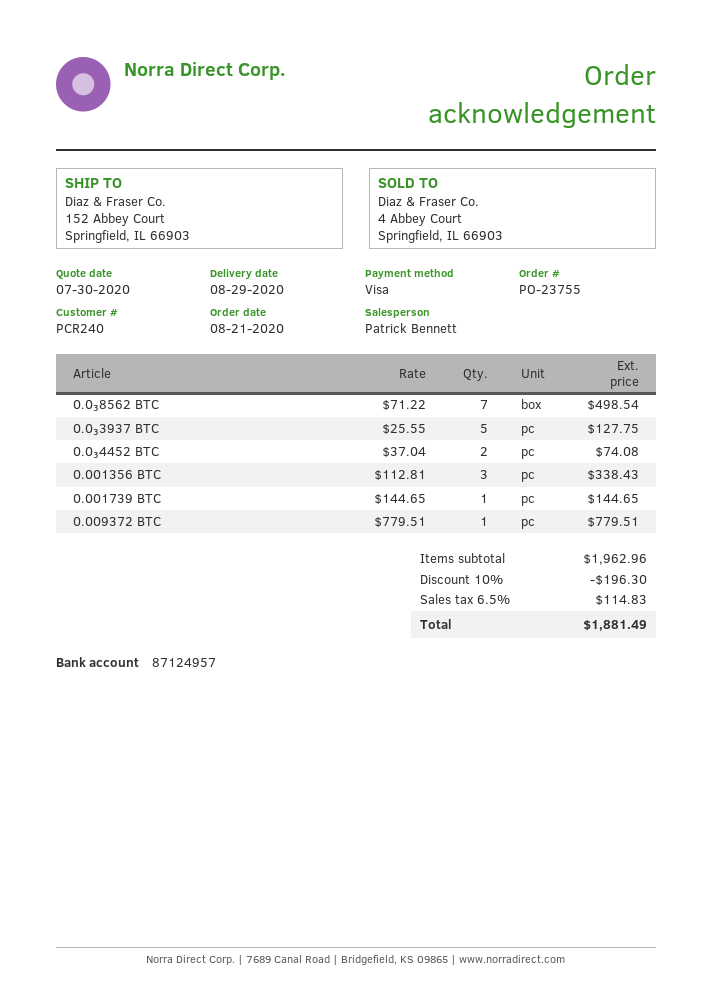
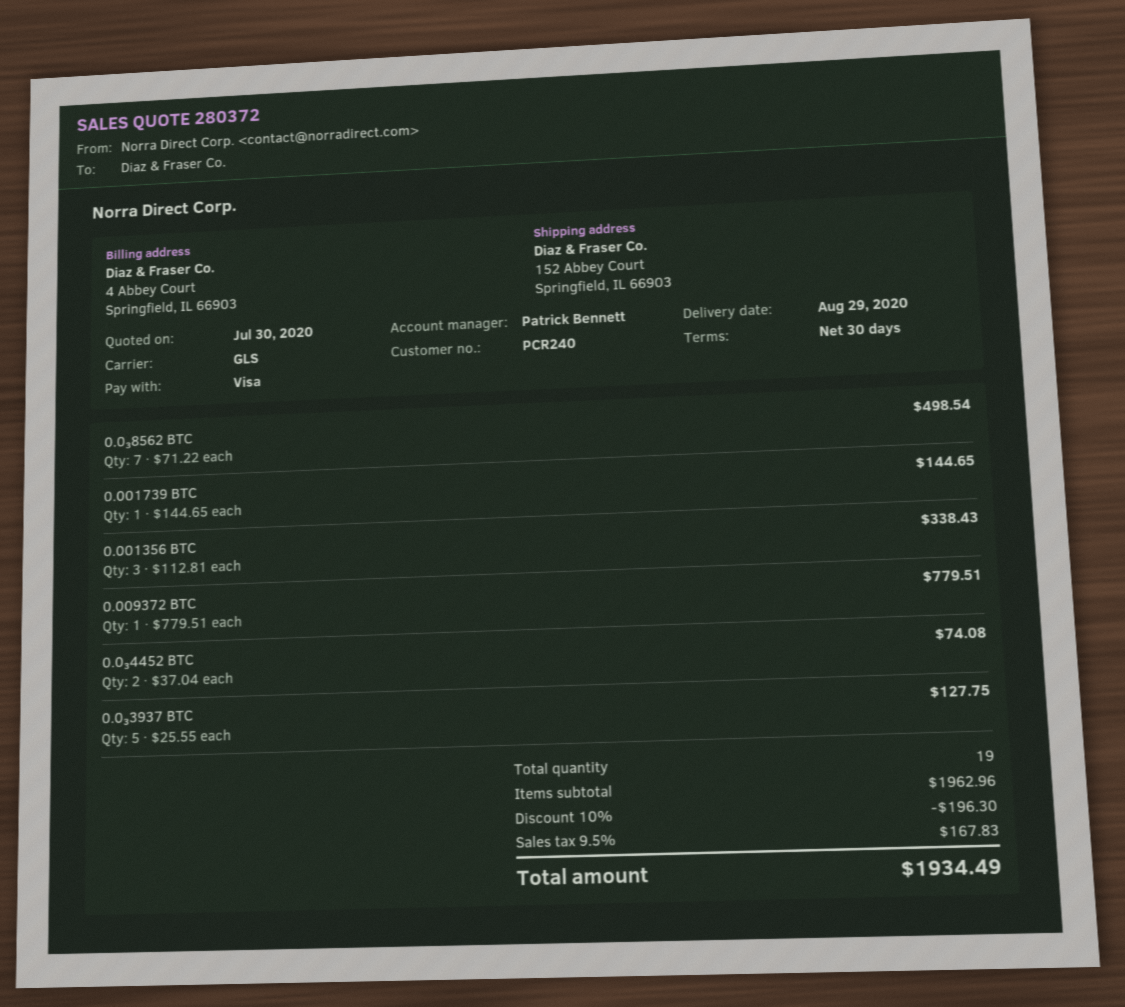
tax: 6.5% = 114.83 -> 9.5% = 167.83
total: 1881.49 -> 1934.49

